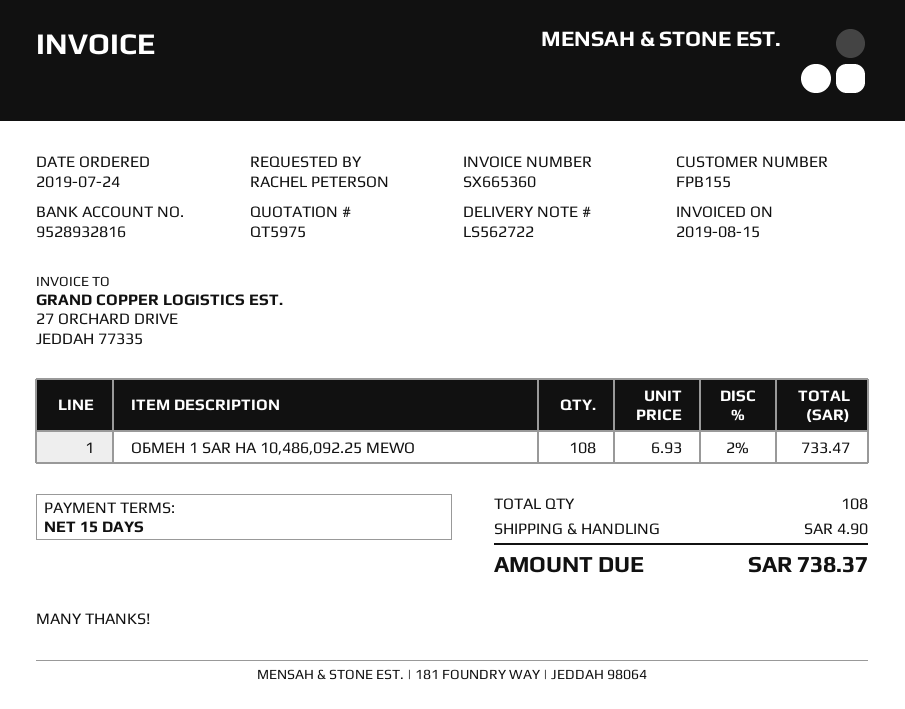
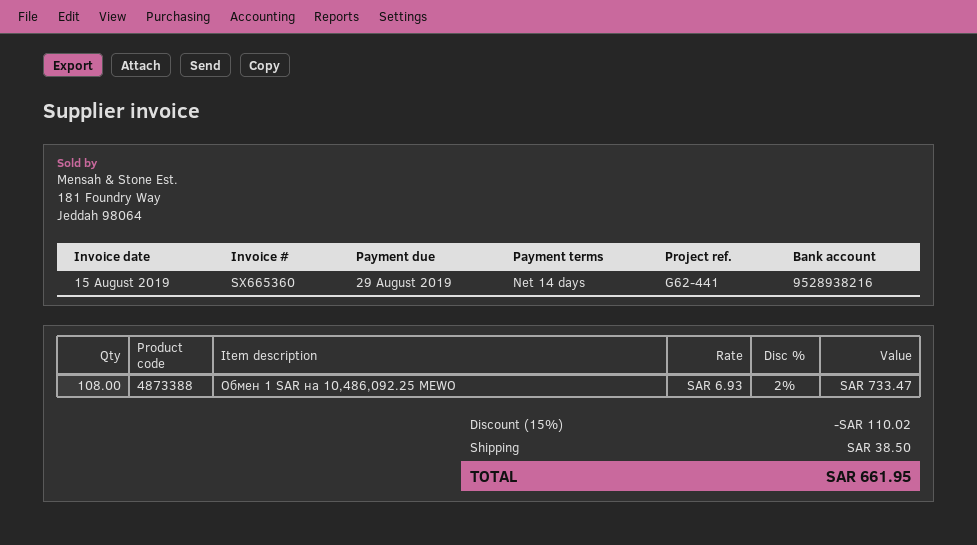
payment terms: 15 days -> 14 days
bank account: 9528932816 -> 9528938216
discount: none -> 15% = 110.02
shipping: 4.90 -> 38.50
total: 738.37 -> 661.95

